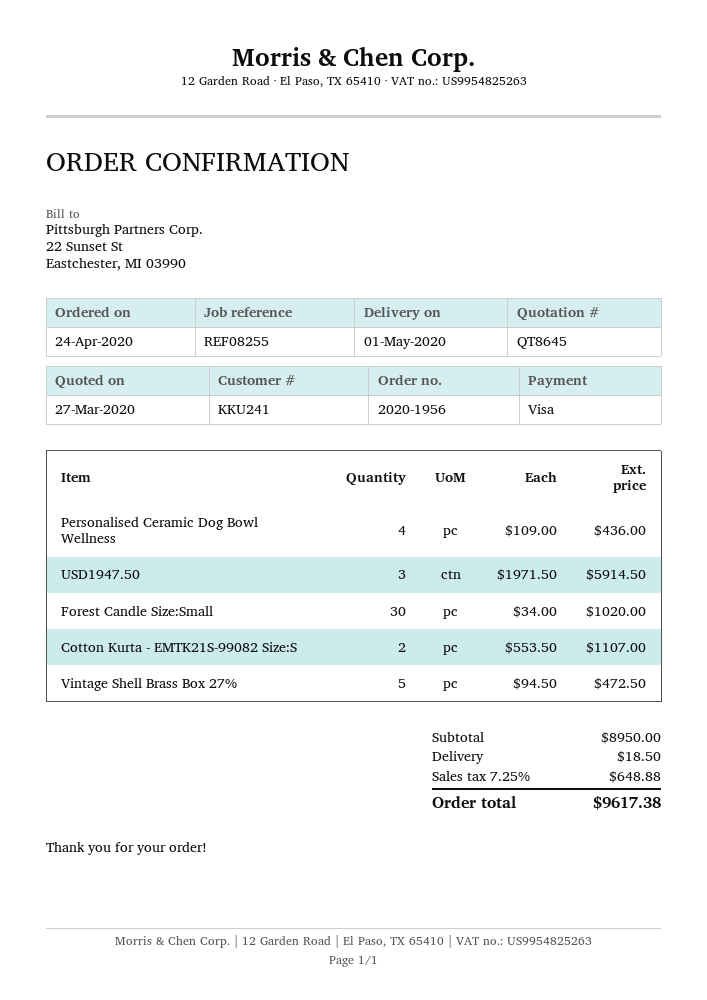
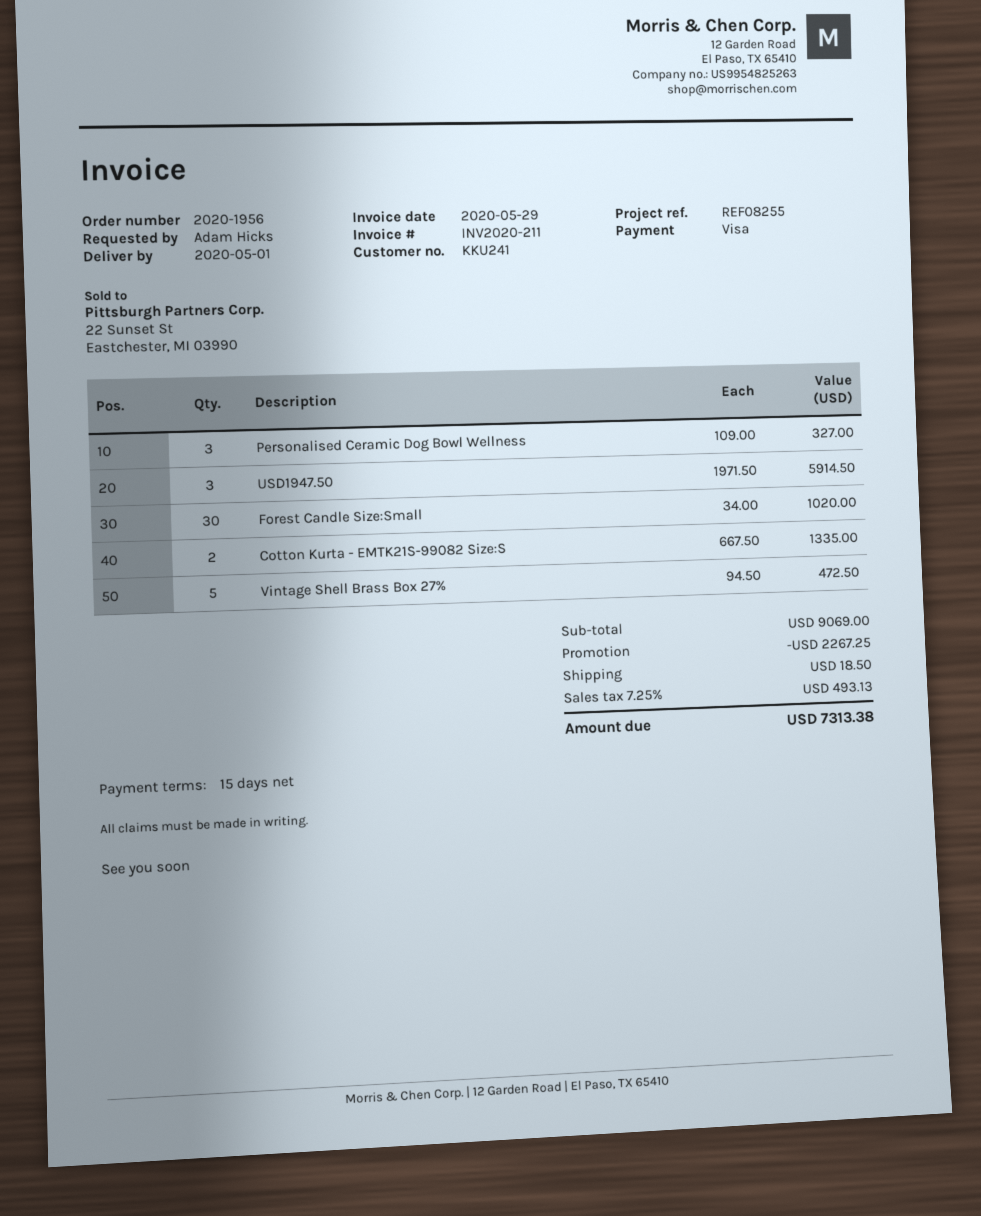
Personalised Ceramic Dog Bowl Wellness: 4 x 109.00 = 436.00 -> 3 x 109.00 = 327.00
Cotton Kurta - EMTK21S-99082 Size:S: 2 x 553.50 = 1107.00 -> 2 x 667.50 = 1335.00
subtotal: 8950.00 -> 9069.00
discount: none -> 2267.25
tax: 7.25% = 648.88 -> 7.25% = 493.13
total: 9617.38 -> 7313.38

